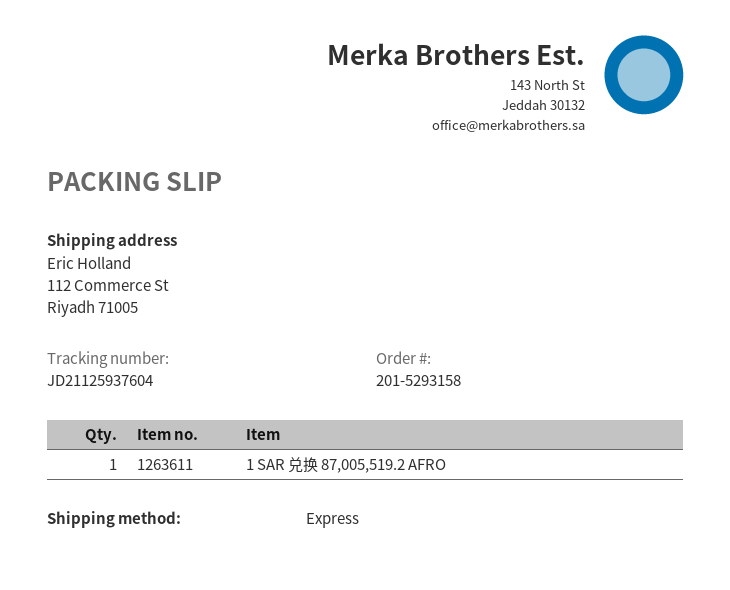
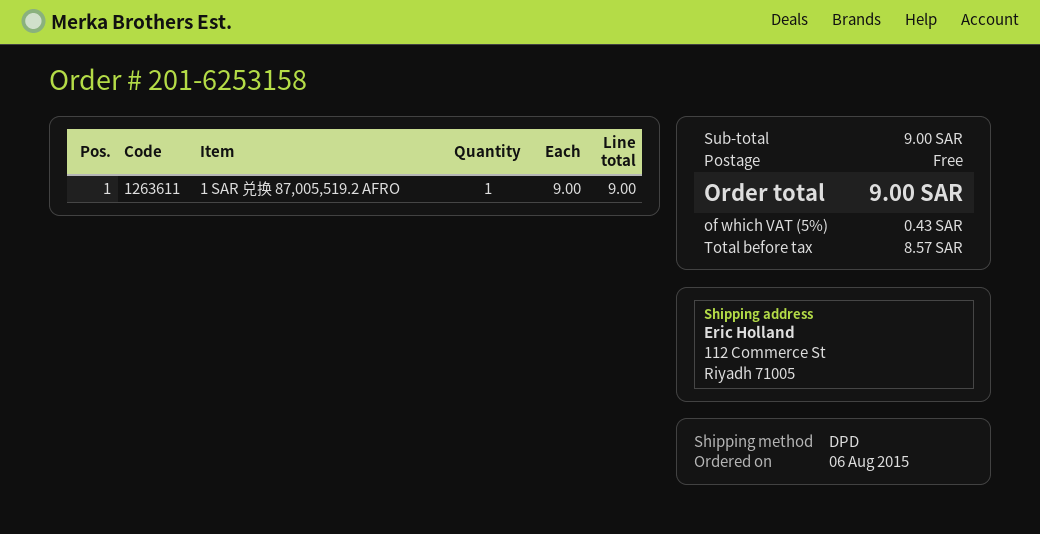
order number: 201-5293158 -> 201-6253158
shipping method: express -> DPD

